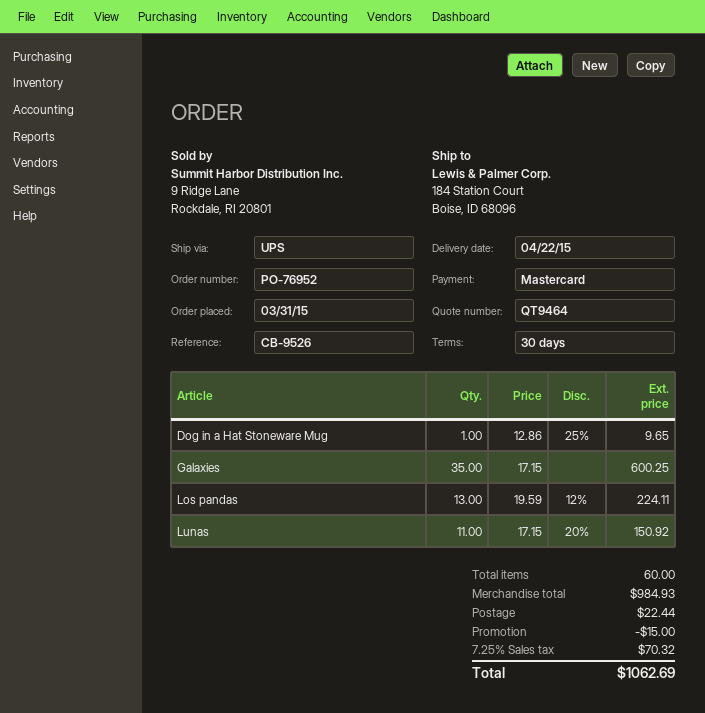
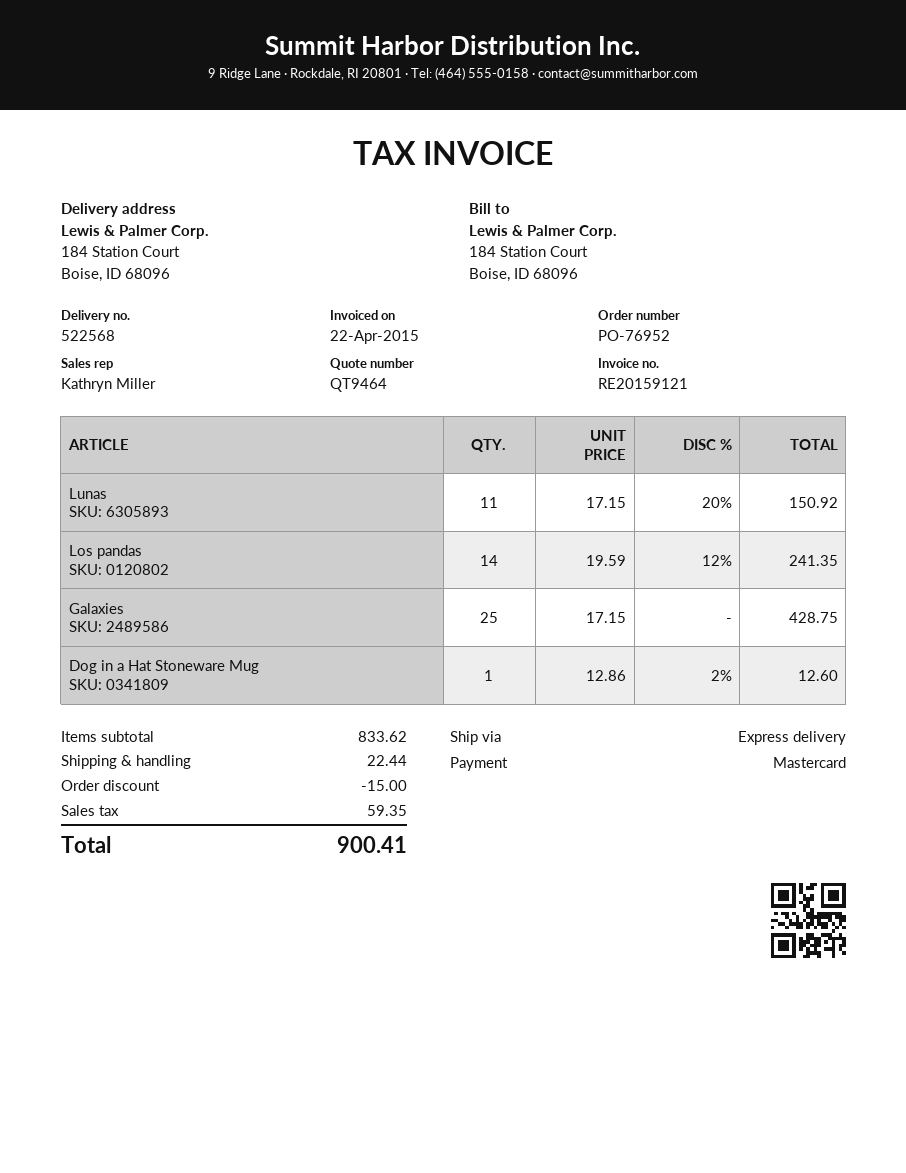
shipping method: UPS -> express
Dog in a Hat Stoneware Mug: 1 x 12.86 - 25% = 9.65 -> 1 x 12.86 - 2% = 12.60
Galaxies: 35 x 17.15 = 600.25 -> 25 x 17.15 = 428.75
Los pandas: 13 x 19.59 - 12% = 224.11 -> 14 x 19.59 - 12% = 241.35
subtotal: 984.93 -> 833.62
tax: 70.32 -> 59.35
total: 1062.69 -> 900.41

